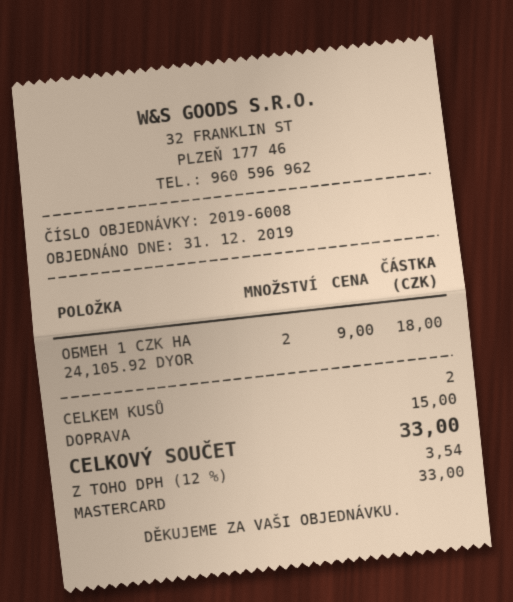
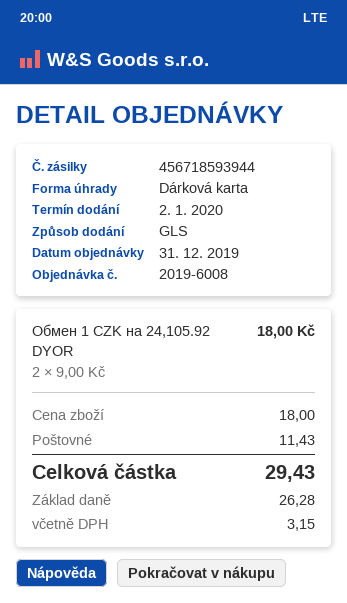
payment method: Mastercard -> gift card
shipping: 15.00 -> 11.43
tax: 3.54 -> 3.15
total: 33.00 -> 29.43

